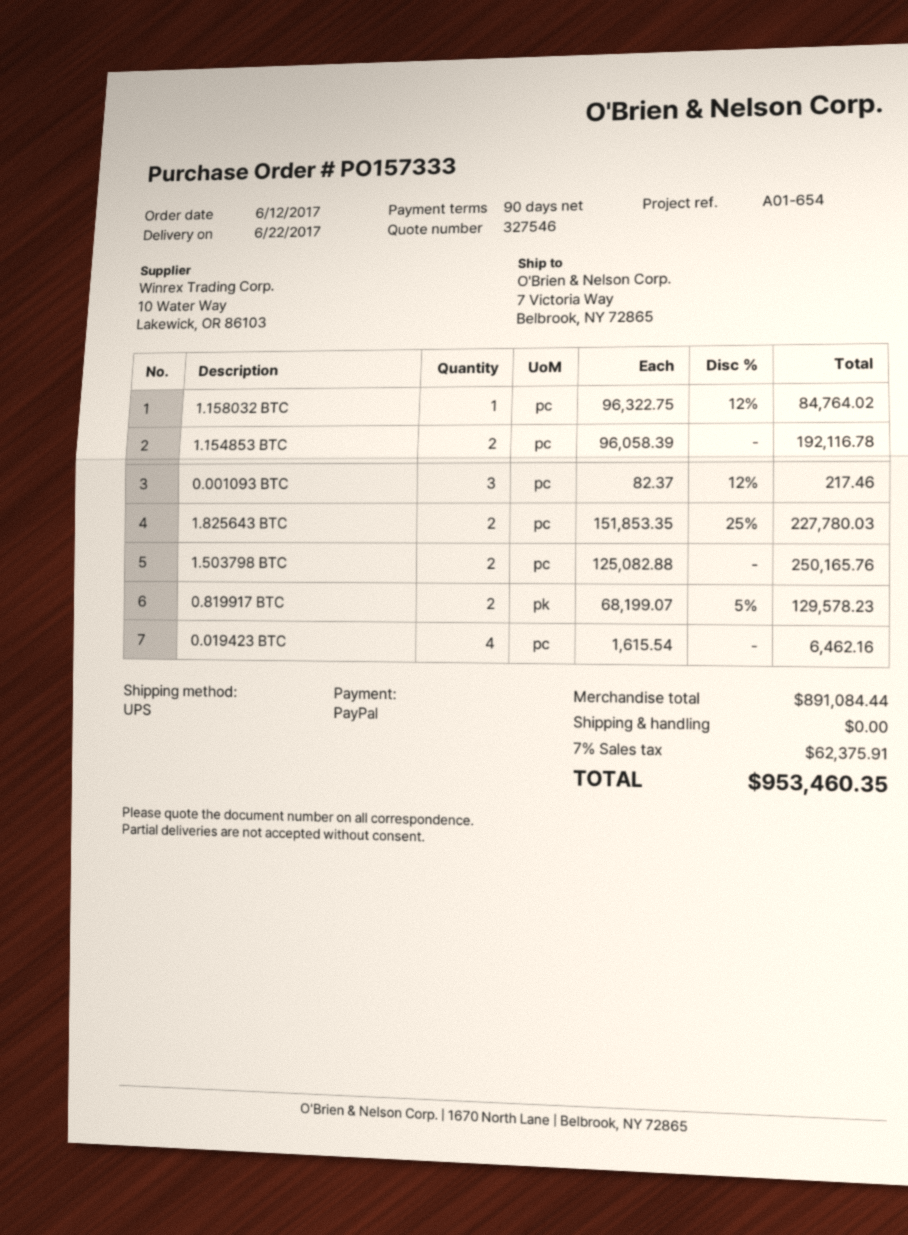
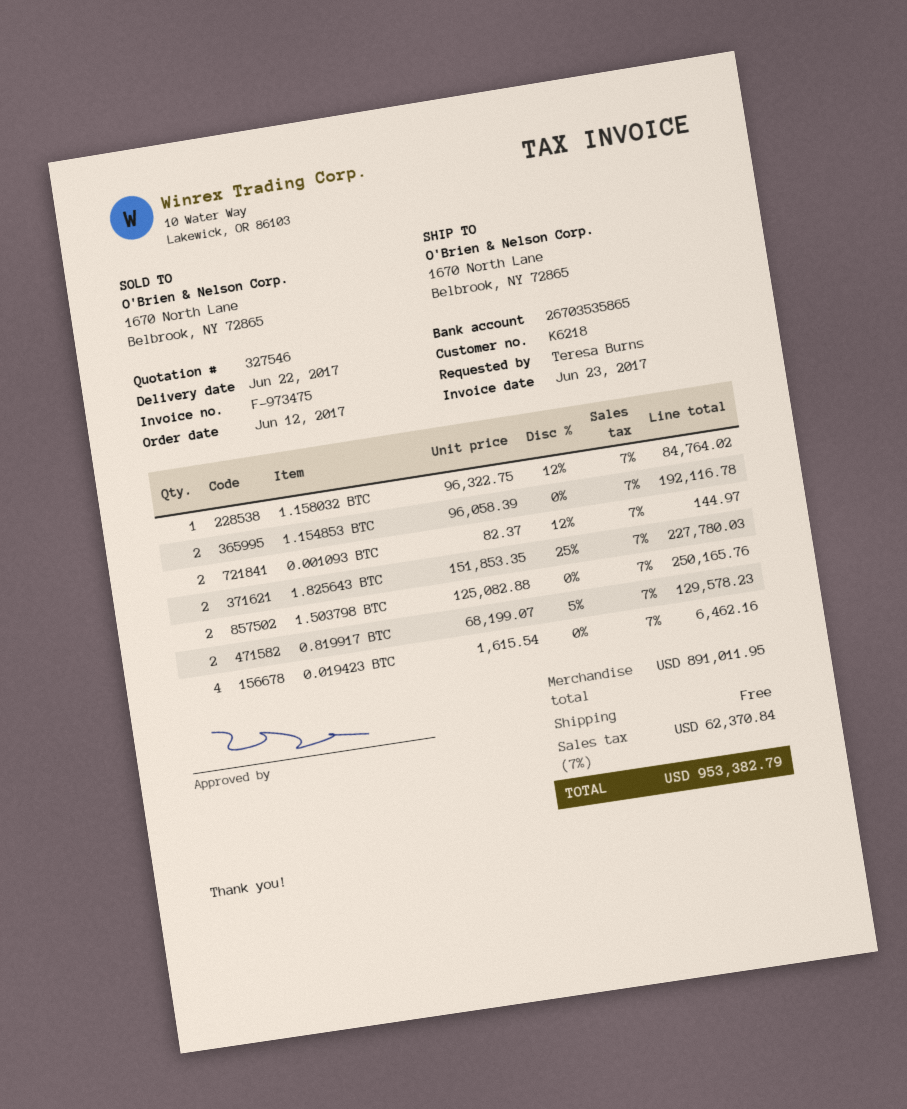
ship to: 7 Victoria Way, Belbrook, NY 72865 -> 1670 North Lane, Belbrook, NY 72865
0.001093 BTC: 3 x 82.37 - 12% = 217.46 -> 2 x 82.37 - 12% = 144.97
subtotal: 891084.44 -> 891011.95
tax: 7% = 62375.91 -> 7% = 62370.84
total: 953460.35 -> 953382.79

